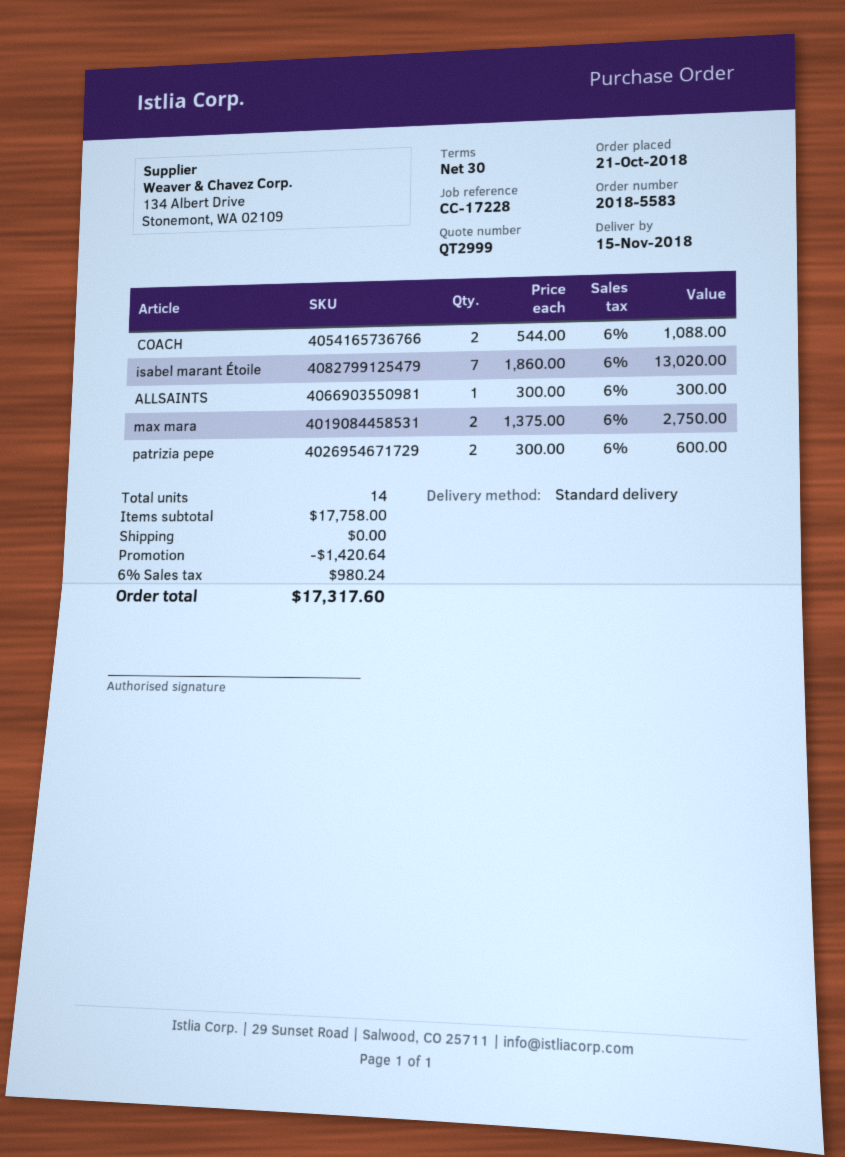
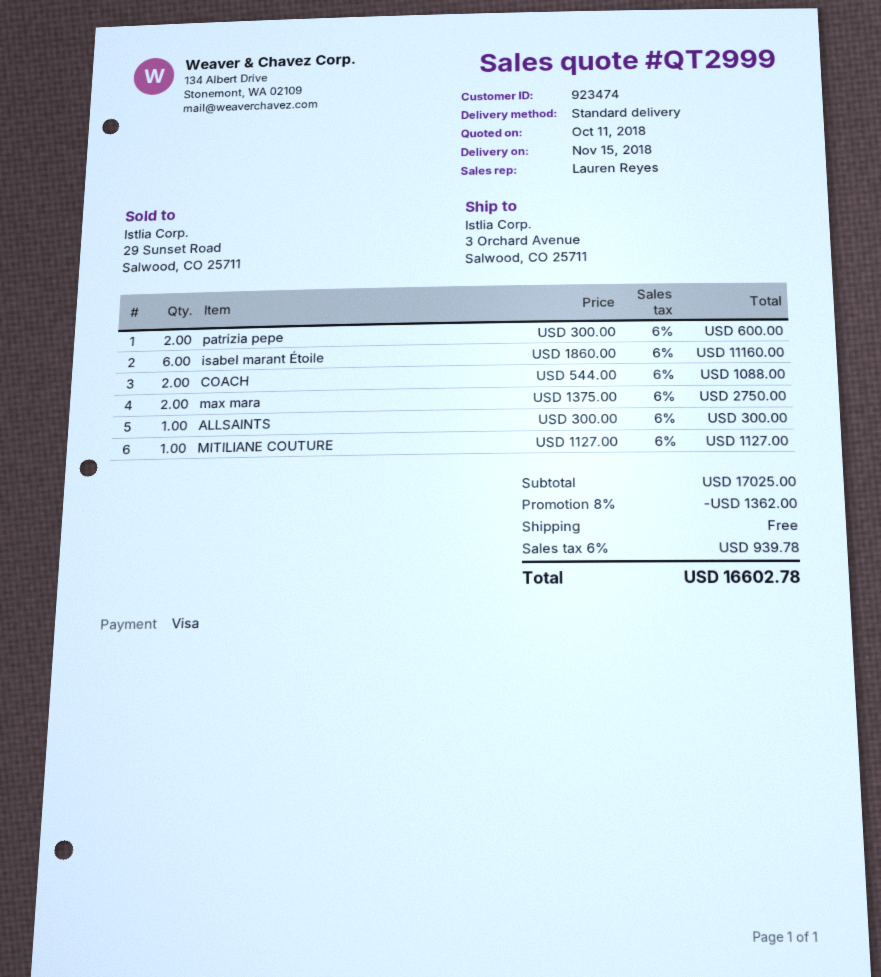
isabel marant Étoile: 7 x 1860.00 = 13020.00 -> 6 x 1860.00 = 11160.00
MITILIANE COUTURE: none -> 1 x 1127.00 = 1127.00
subtotal: 17758.00 -> 17025.00
discount: 1420.64 -> 1362.00
tax: 6% = 980.24 -> 6% = 939.78
total: 17317.60 -> 16602.78

